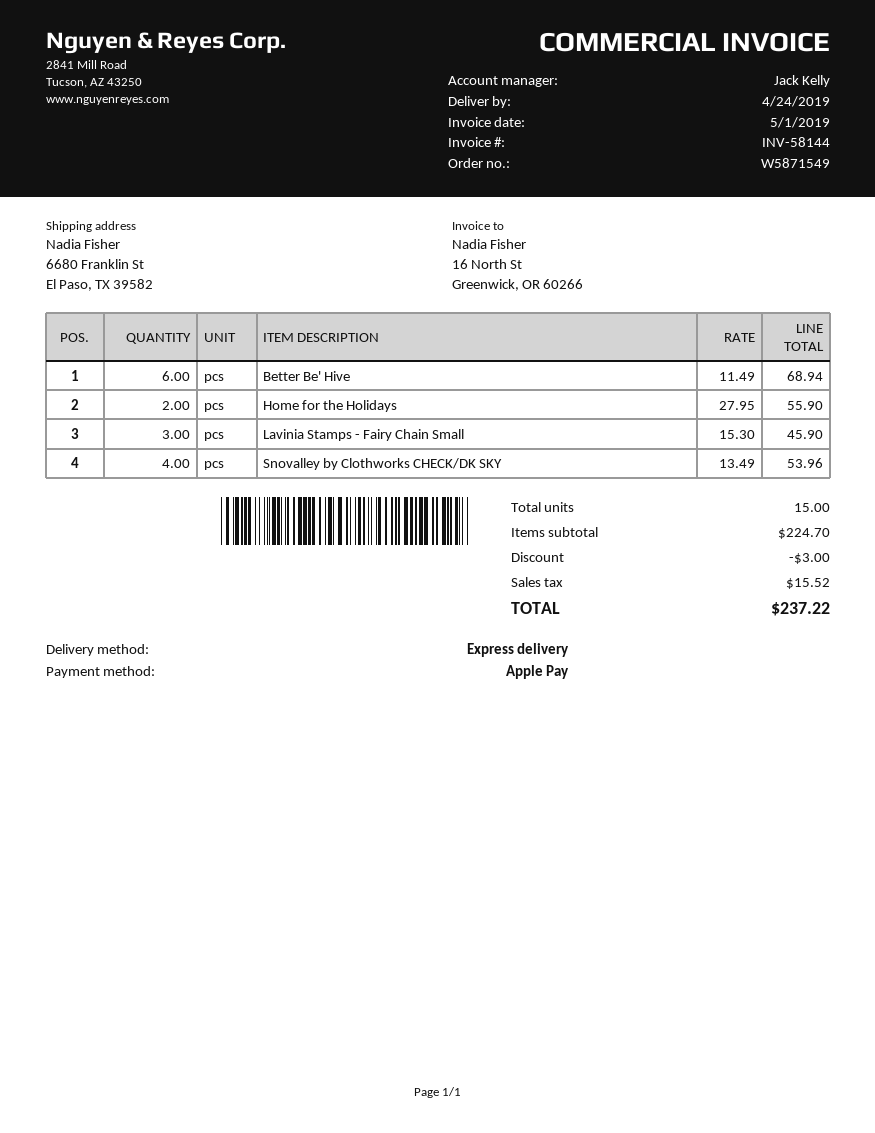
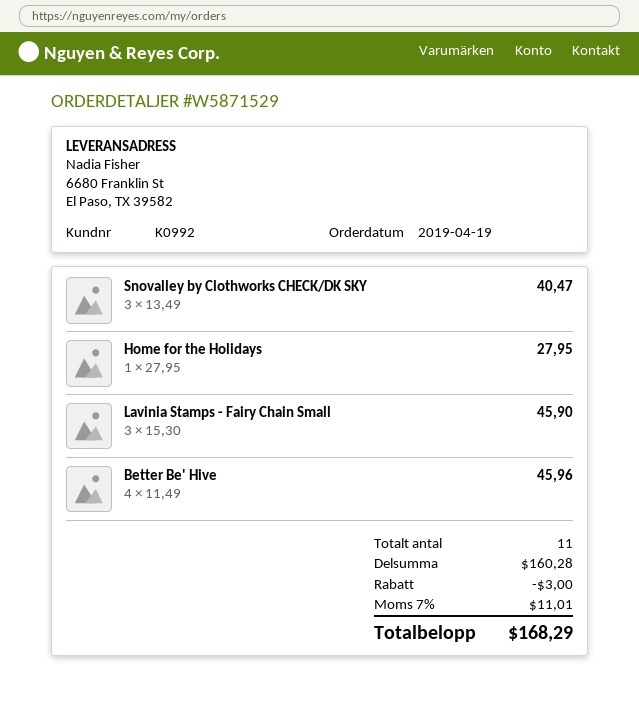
order number: W5871549 -> W5871529
Better Be' Hive: 6 x 11.49 = 68.94 -> 4 x 11.49 = 45.96
Home for the Holidays: 2 x 27.95 = 55.90 -> 1 x 27.95 = 27.95
Snovalley by Clothworks CHECK/DK SKY: 4 x 13.49 = 53.96 -> 3 x 13.49 = 40.47
total quantity: 15 -> 11
subtotal: 224.70 -> 160.28
tax: 15.52 -> 11.01
total: 237.22 -> 168.29

